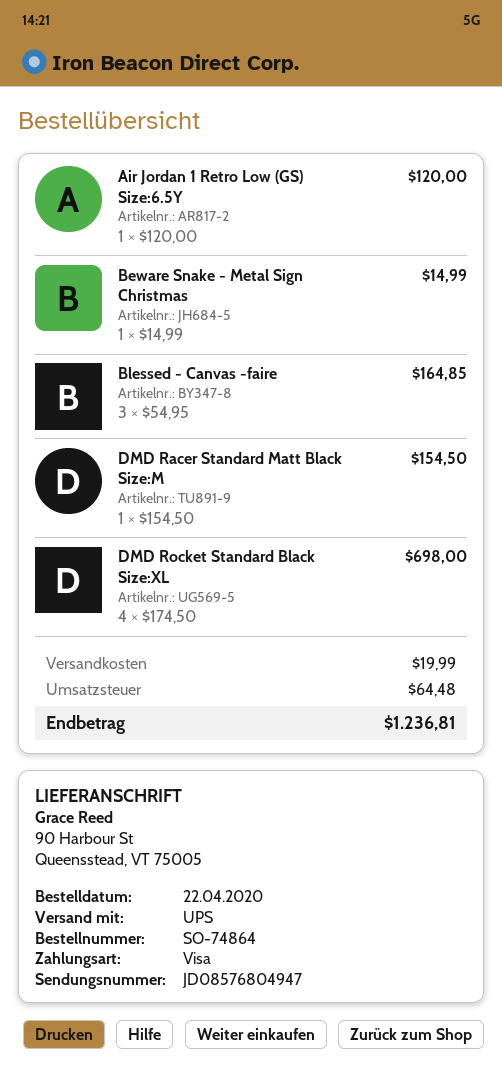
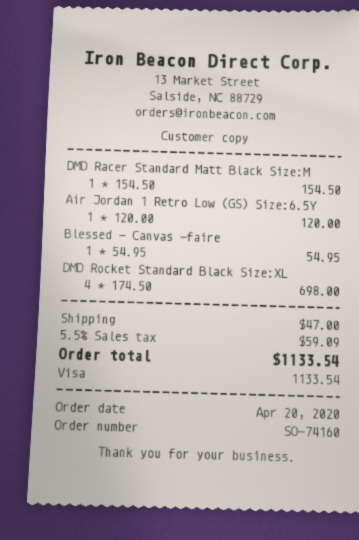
order number: SO-74864 -> SO-74160
order date: 2020-04-22 -> 2020-04-20
Beware Snake - Metal Sign Christmas: 1 x 14.99 = 14.99 -> none
Blessed - Canvas -faire: 3 x 54.95 = 164.85 -> 1 x 54.95 = 54.95
shipping: 19.99 -> 47.00
tax: 64.48 -> 59.09
total: 1236.81 -> 1133.54

